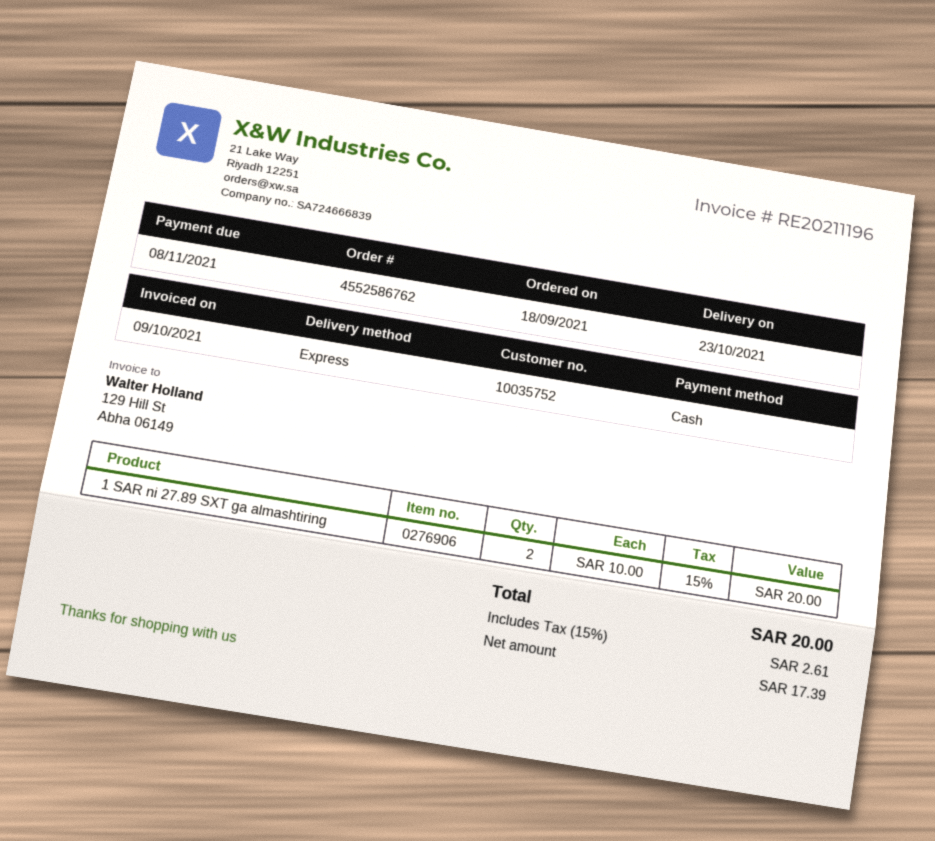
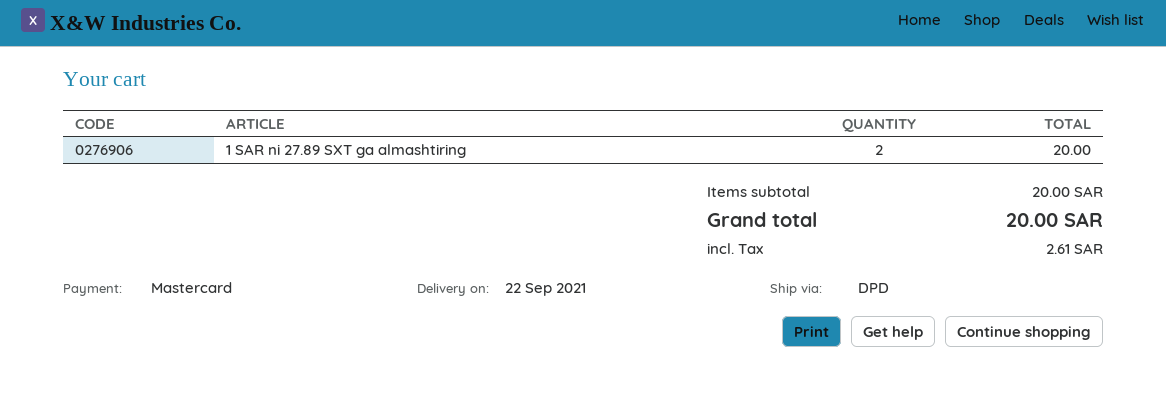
delivery date: 2021-10-23 -> 2021-09-22
payment method: cash -> Mastercard
shipping method: express -> DPD

